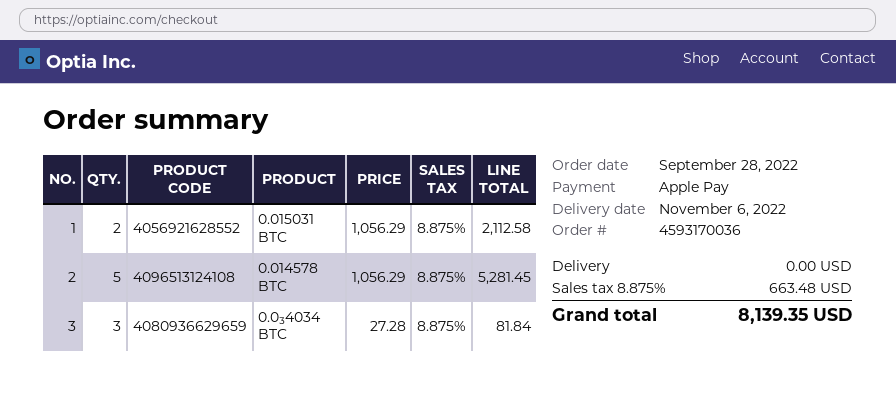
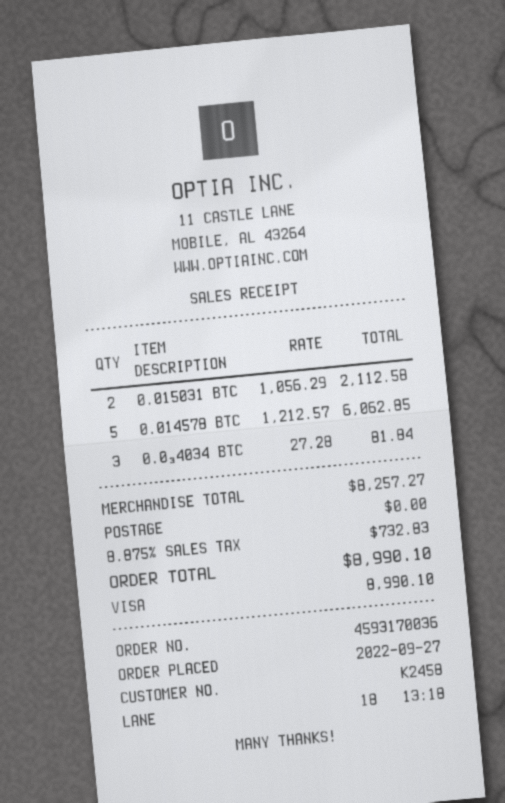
order date: 2022-09-28 -> 2022-09-27
payment method: Apple Pay -> Visa
0.014578 BTC: 5 x 1056.29 = 5281.45 -> 5 x 1212.57 = 6062.85
tax: 8.875% = 663.48 -> 8.875% = 732.83
total: 8139.35 -> 8990.10

